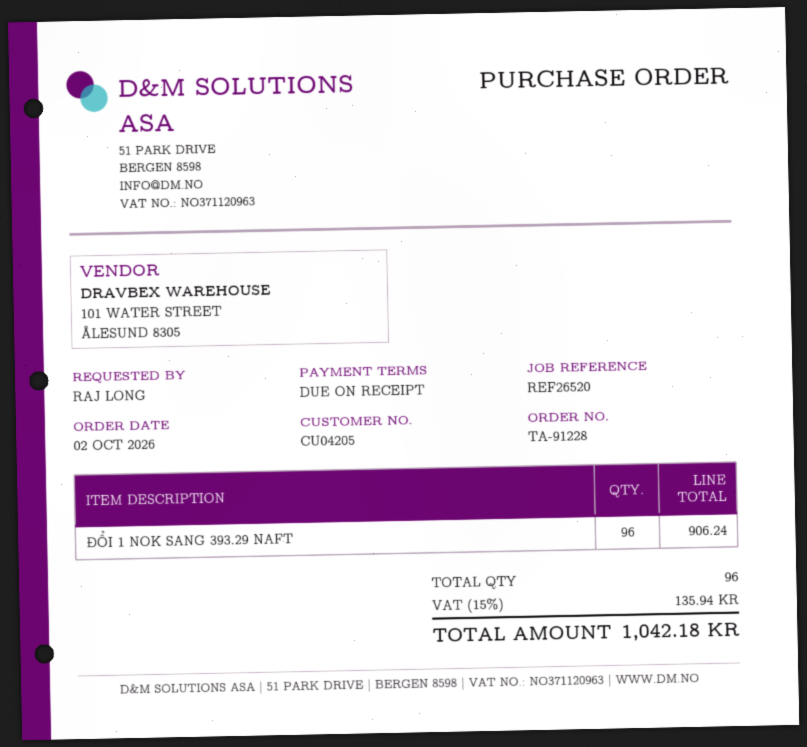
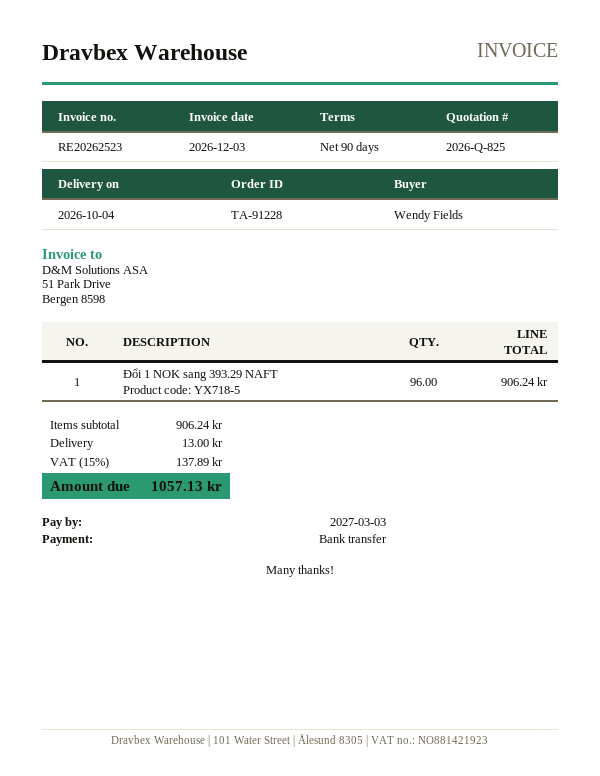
payment terms: on receipt -> 90 days
ordered by: RAJ LONG -> Wendy Fields
shipping: none -> 13.00
tax: 15% = 135.94 -> 15% = 137.89
total: 1042.18 -> 1057.13

